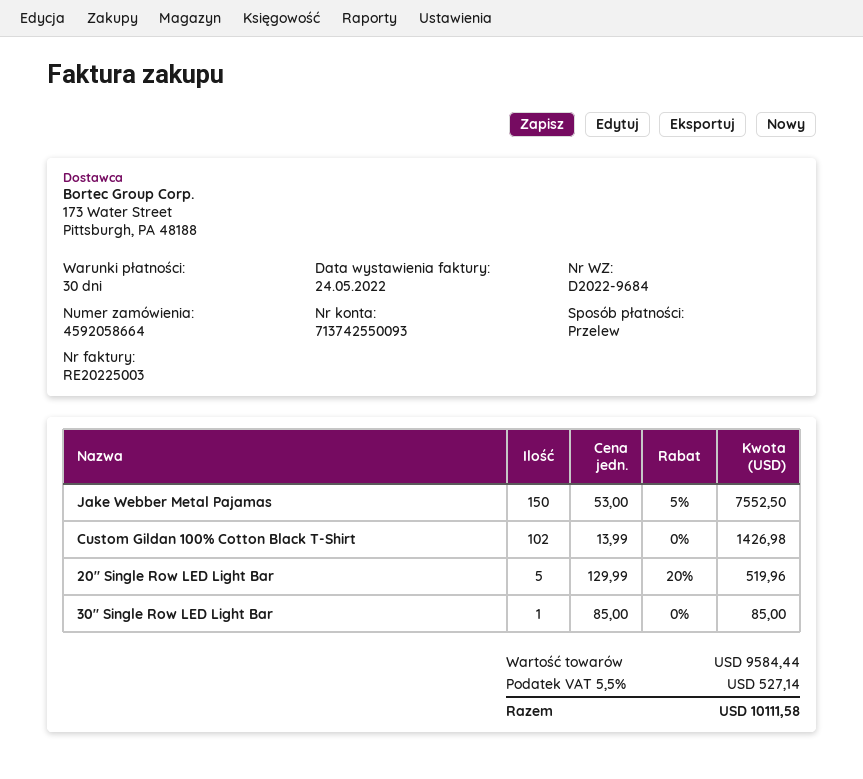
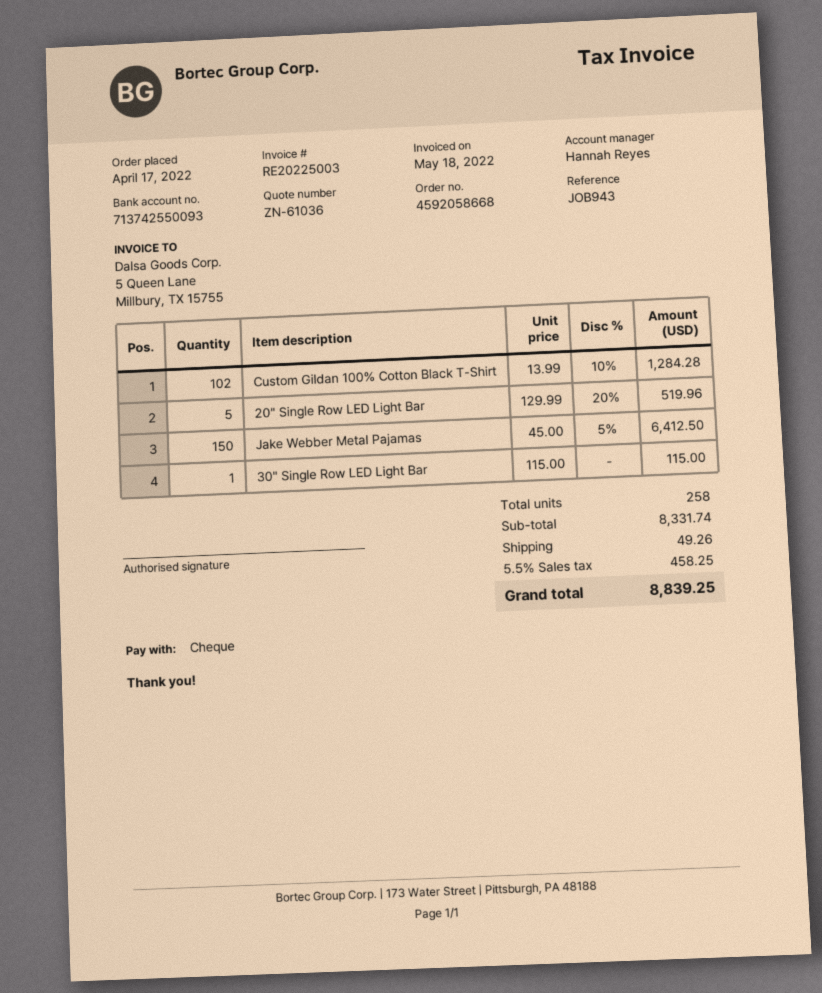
order number: 4592058664 -> 4592058668
invoice date: 2022-05-24 -> 2022-05-18
payment method: bank transfer -> cheque
Jake Webber Metal Pajamas: 150 x 53.00 - 5% = 7552.50 -> 150 x 45.00 - 5% = 6412.50
Custom Gildan 100% Cotton Black T-Shirt: 102 x 13.99 = 1426.98 -> 102 x 13.99 - 10% = 1284.28
30" Single Row LED Light Bar: 1 x 85.00 = 85.00 -> 1 x 115.00 = 115.00
subtotal: 9584.44 -> 8331.74
shipping: none -> 49.26
tax: 5.5% = 527.14 -> 5.5% = 458.25
total: 10111.58 -> 8839.25

